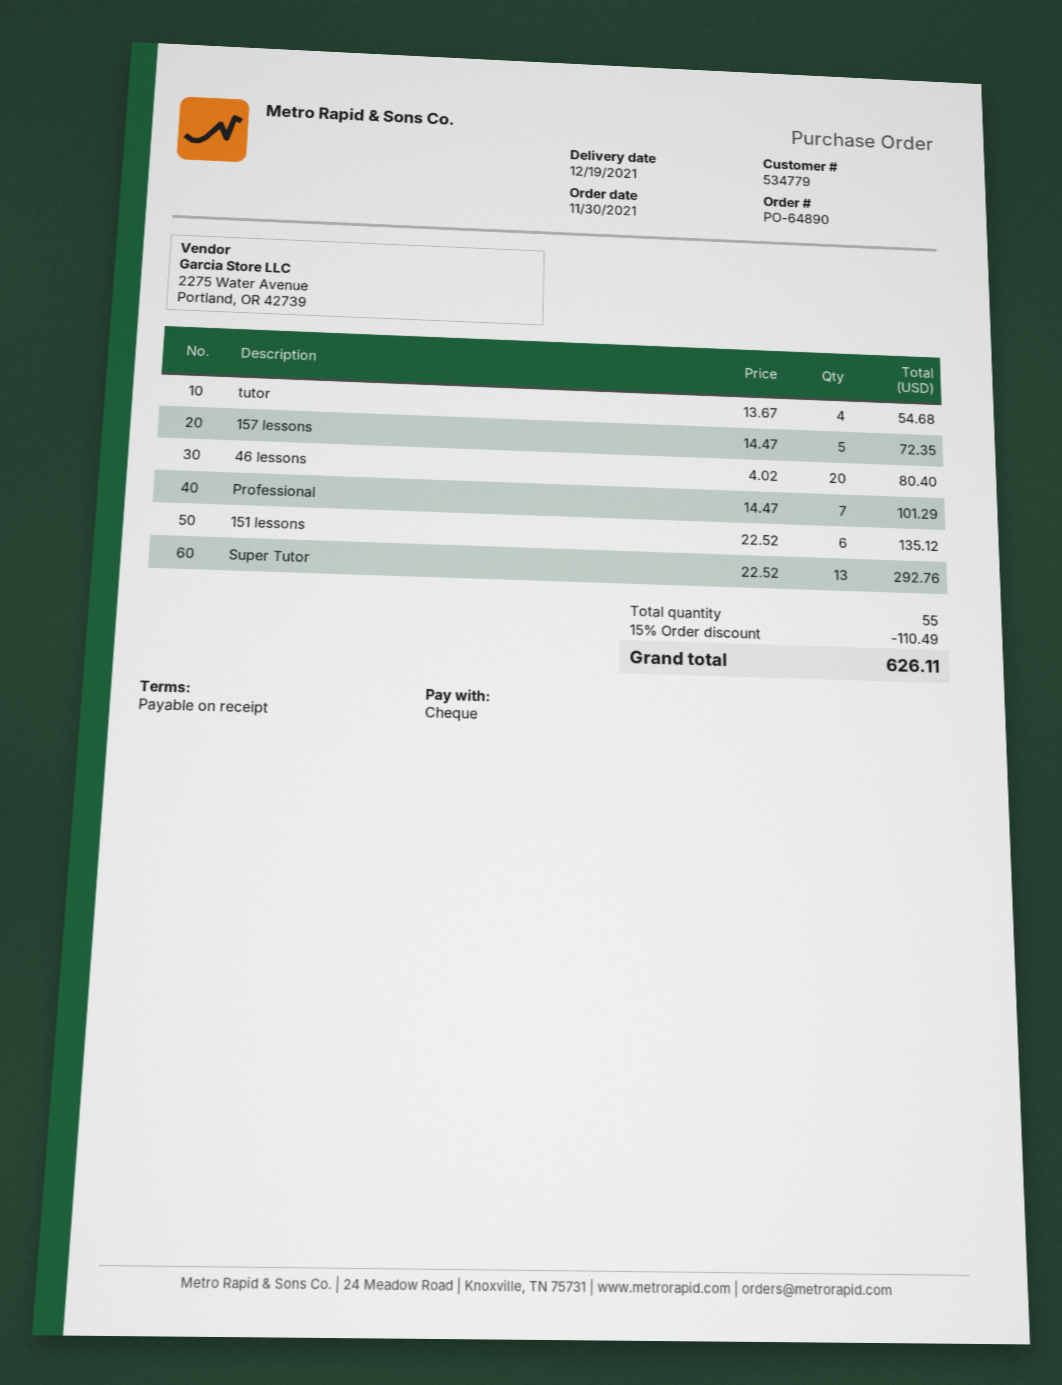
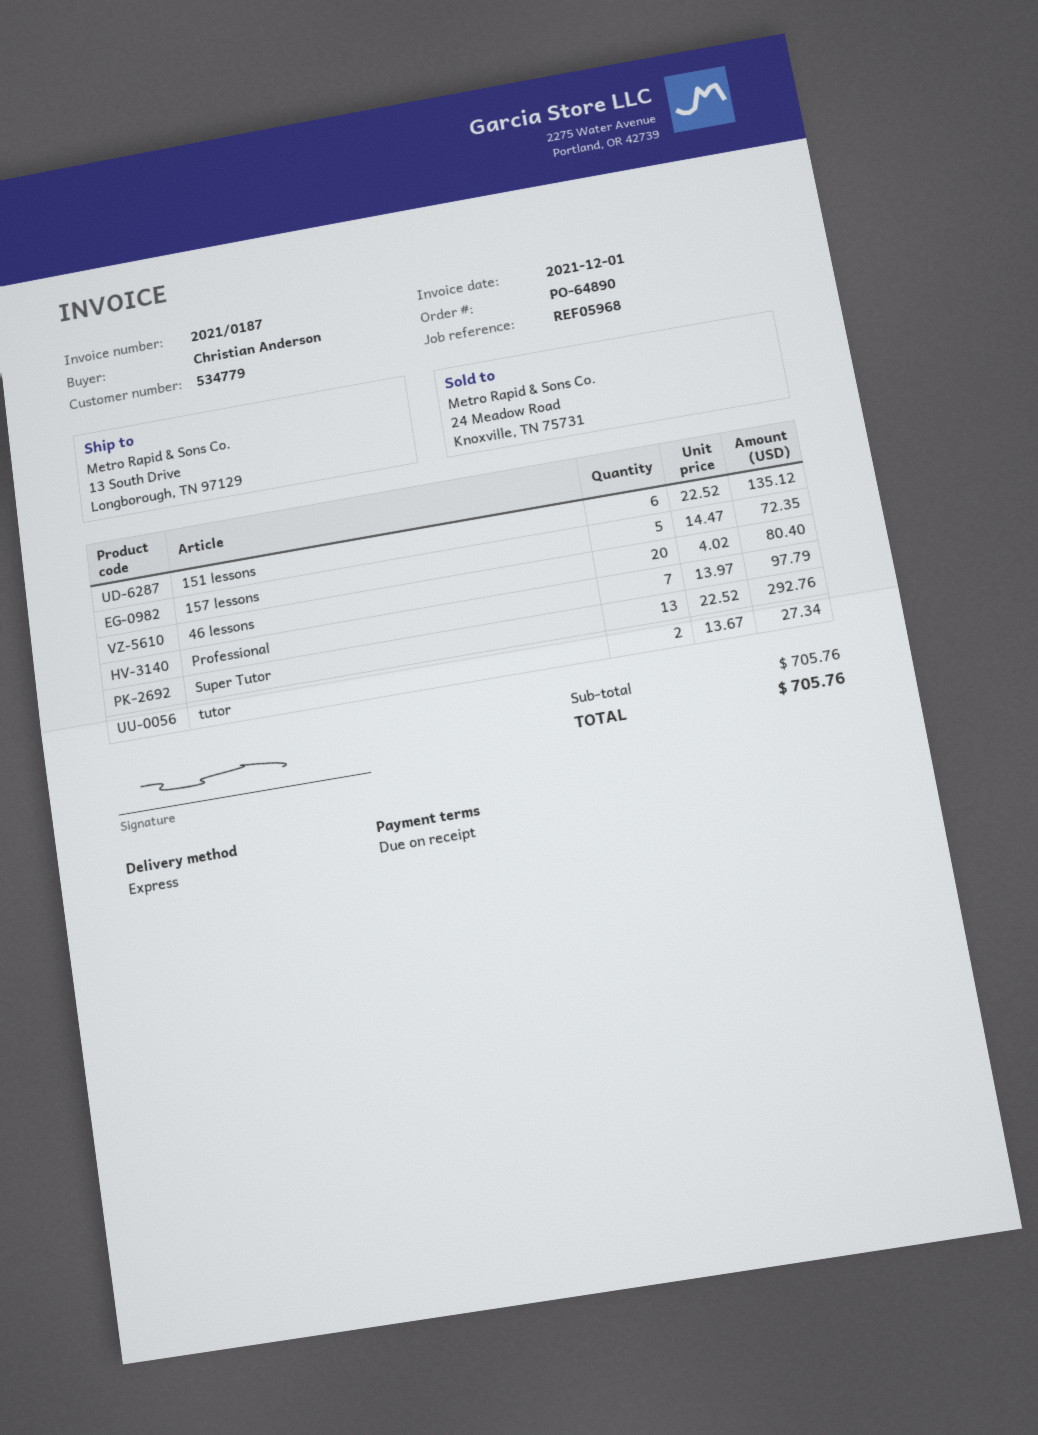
tutor: 4 x 13.67 = 54.68 -> 2 x 13.67 = 27.34
Professional: 7 x 14.47 = 101.29 -> 7 x 13.97 = 97.79
discount: 15% = 110.49 -> none
total: 626.11 -> 705.76

